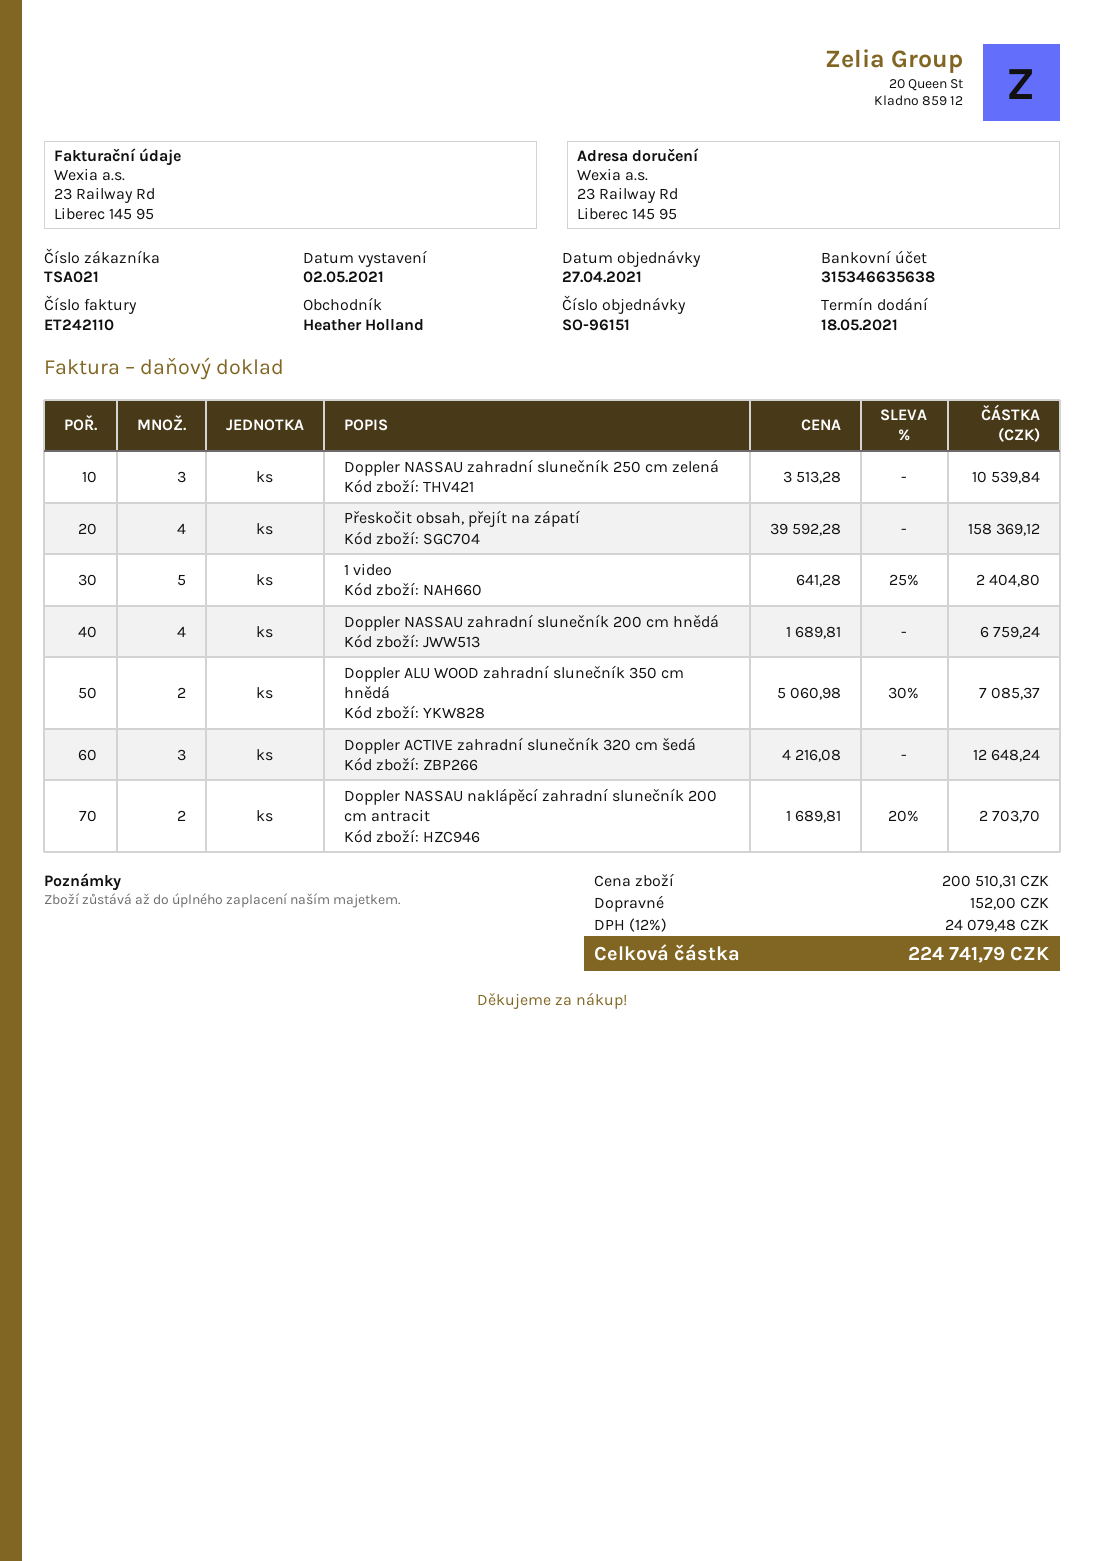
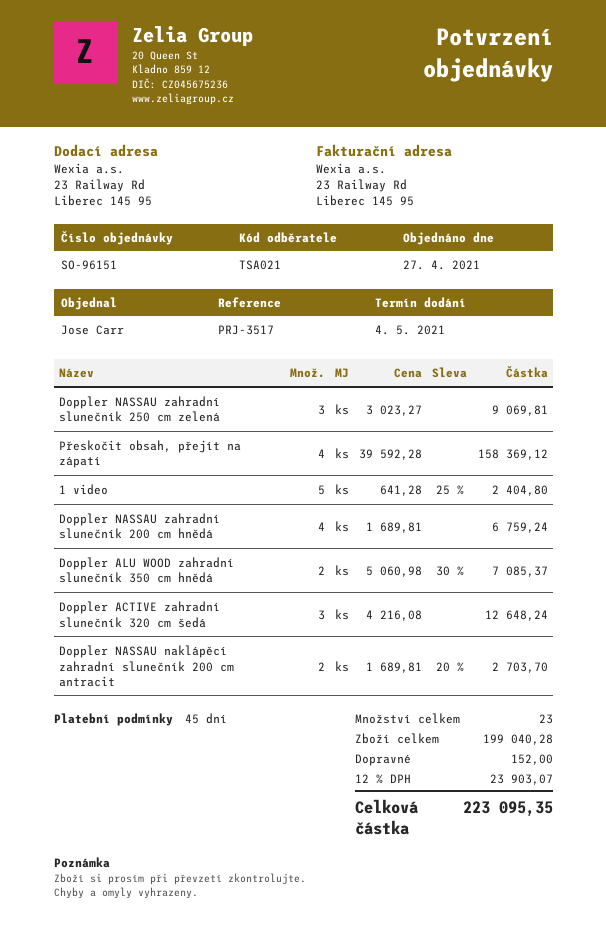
delivery date: 2021-05-18 -> 2021-05-04
Doppler NASSAU zahradní slunečník 250 cm zelená: 3 x 3513.28 = 10539.84 -> 3 x 3023.27 = 9069.81
subtotal: 200510.31 -> 199040.28
tax: 12% = 24079.48 -> 12% = 23903.07
total: 224741.79 -> 223095.35

